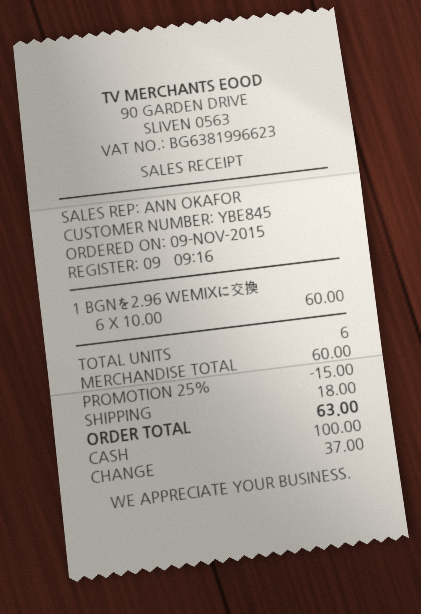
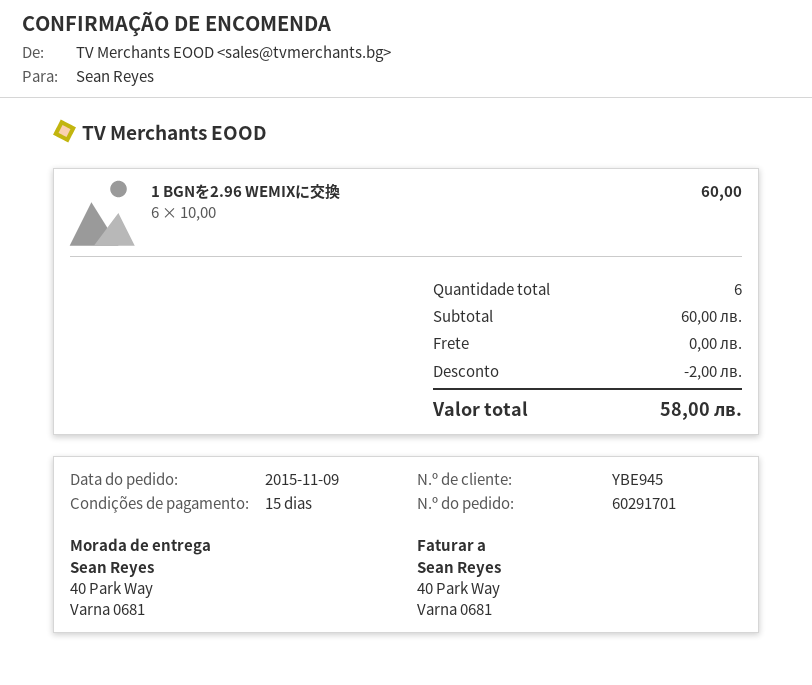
customer number: YBE845 -> YBE945
discount: 15.00 -> 2.00
shipping: 18.00 -> 0.00
total: 63.00 -> 58.00

